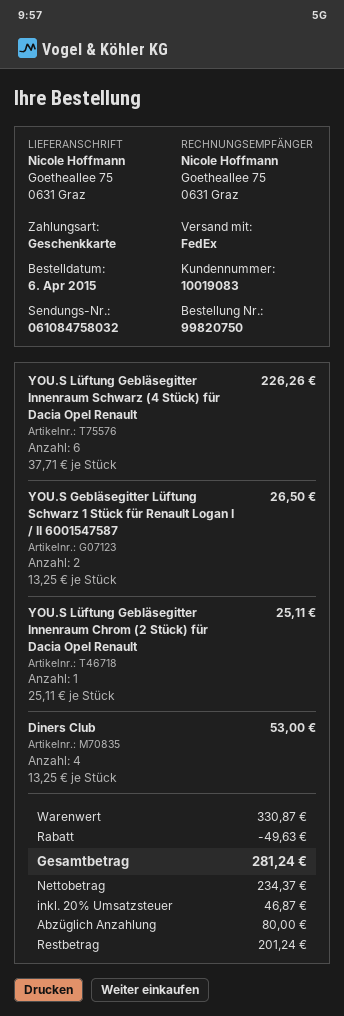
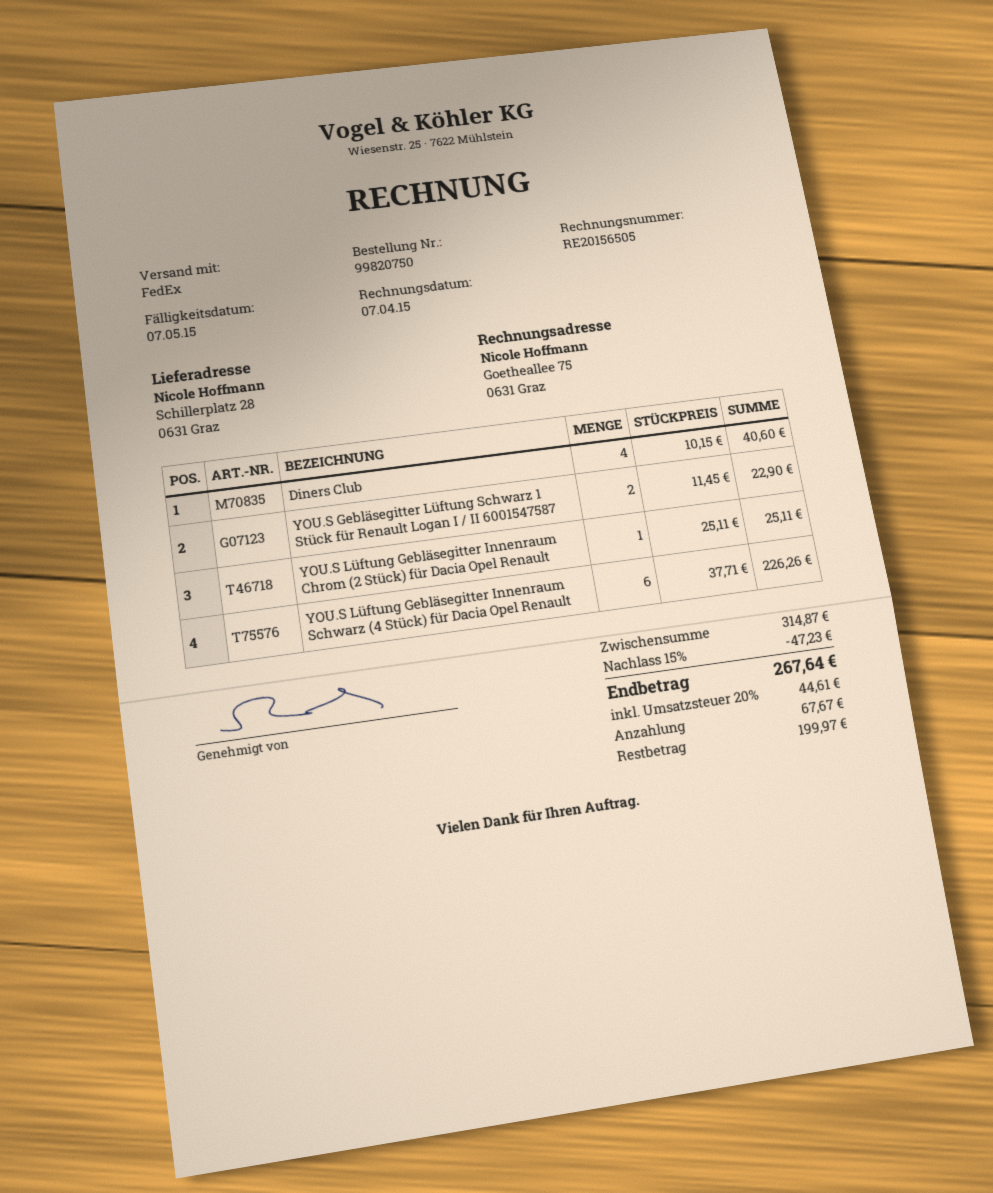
ship to: Goetheallee 75, 0631 Graz -> Schillerplatz 28, 0631 Graz
YOU.S Gebläsegitter Lüftung Schwarz 1 Stück für Renault Logan I / II 6001547587: 2 x 13.25 = 26.50 -> 2 x 11.45 = 22.90
Diners Club: 4 x 13.25 = 53.00 -> 4 x 10.15 = 40.60
subtotal: 330.87 -> 314.87
discount: 49.63 -> 47.23
tax: 20% = 46.87 -> 20% = 44.61
total: 281.24 -> 267.64
deposit: 80.00 -> 67.67
balance: 201.24 -> 199.97

